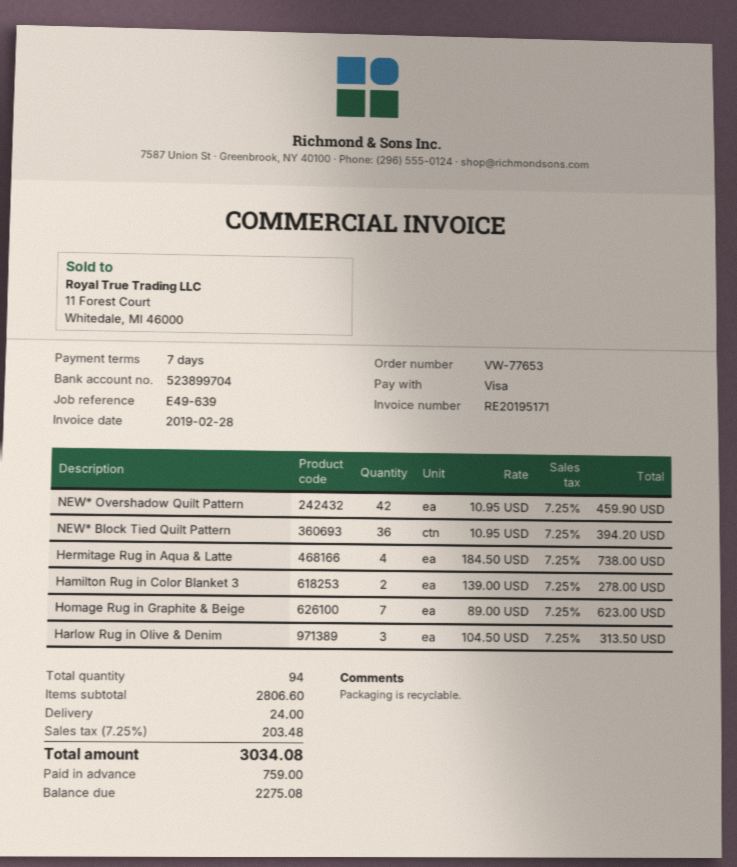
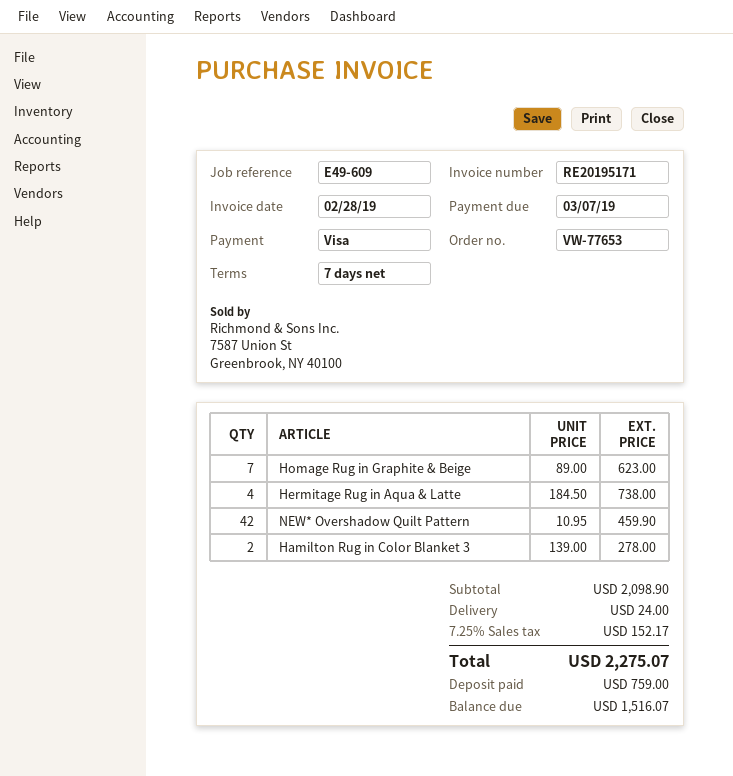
reference: E49-639 -> E49-609
NEW* Block Tied Quilt Pattern: 36 x 10.95 = 394.20 -> none
Harlow Rug in Olive & Denim: 3 x 104.50 = 313.50 -> none
subtotal: 2806.60 -> 2098.90
tax: 7.25% = 203.48 -> 7.25% = 152.17
total: 3034.08 -> 2275.07
balance: 2275.08 -> 1516.07

